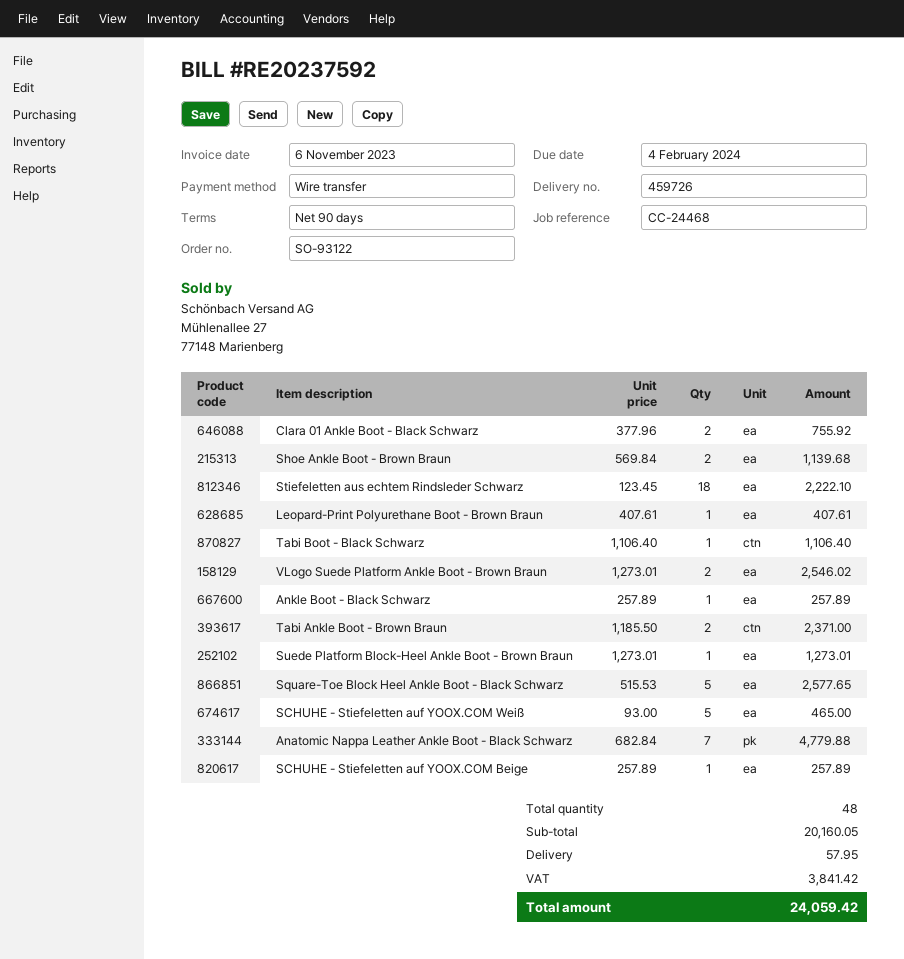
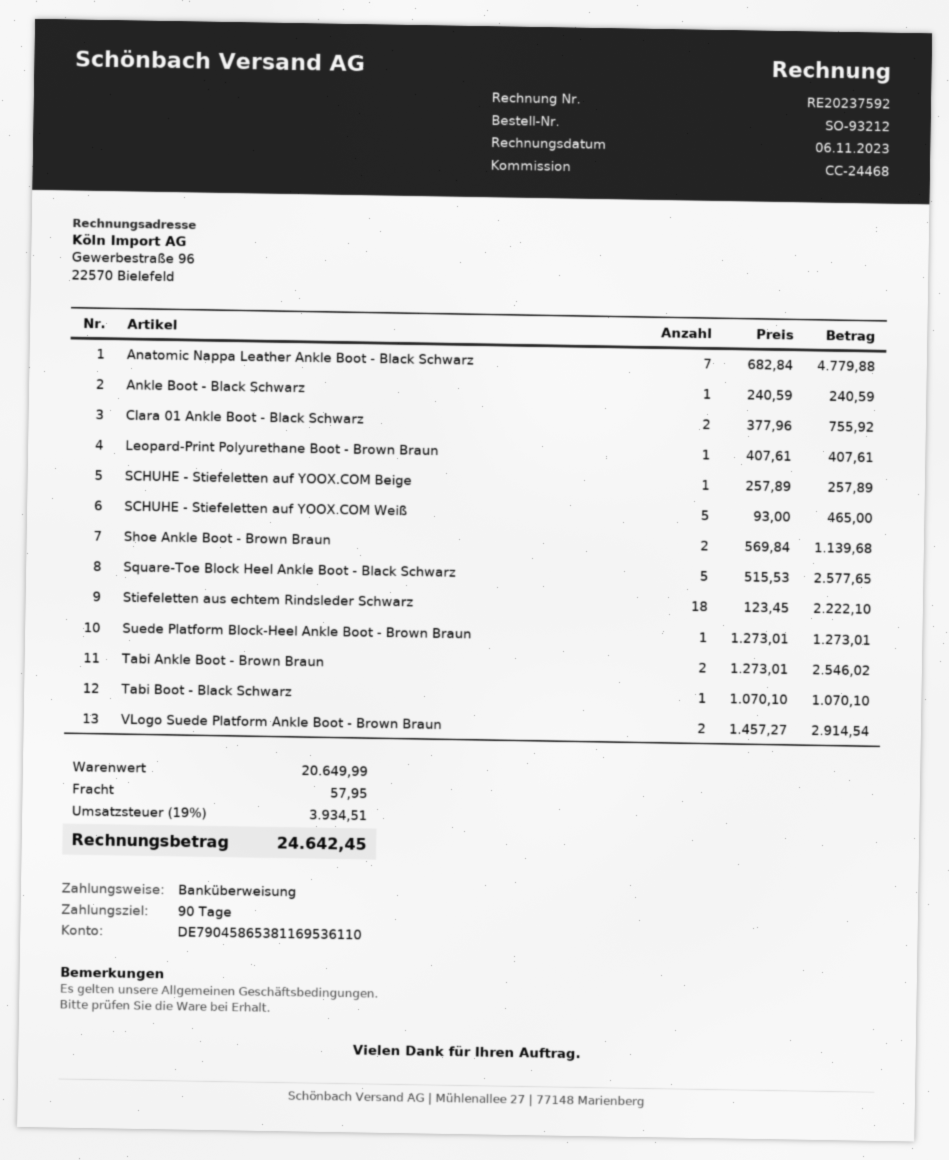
order number: SO-93122 -> SO-93212
Tabi Boot - Black Schwarz: 1 x 1106.40 = 1106.40 -> 1 x 1070.10 = 1070.10
VLogo Suede Platform Ankle Boot - Brown Braun: 2 x 1273.01 = 2546.02 -> 2 x 1457.27 = 2914.54
Ankle Boot - Black Schwarz: 1 x 257.89 = 257.89 -> 1 x 240.59 = 240.59
Tabi Ankle Boot - Brown Braun: 2 x 1185.50 = 2371.00 -> 2 x 1273.01 = 2546.02
subtotal: 20160.05 -> 20649.99
tax: 3841.42 -> 3934.51
total: 24059.42 -> 24642.45

